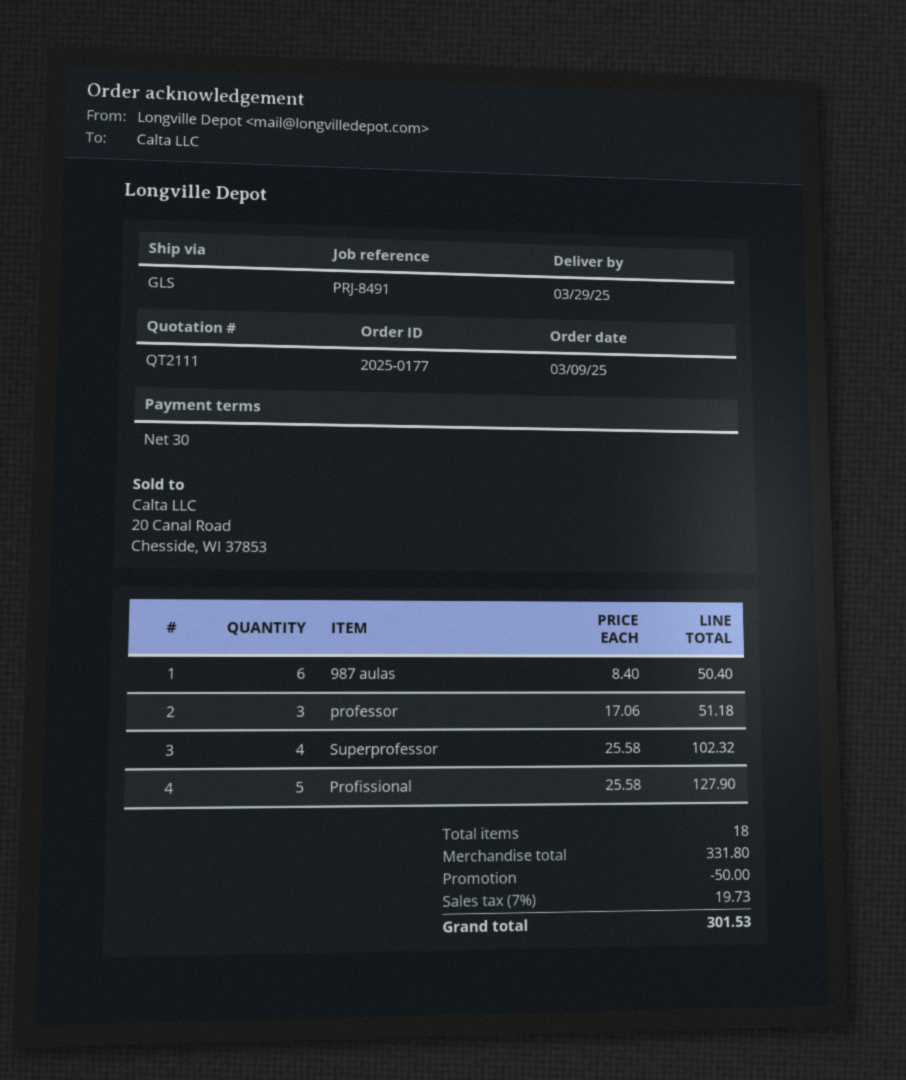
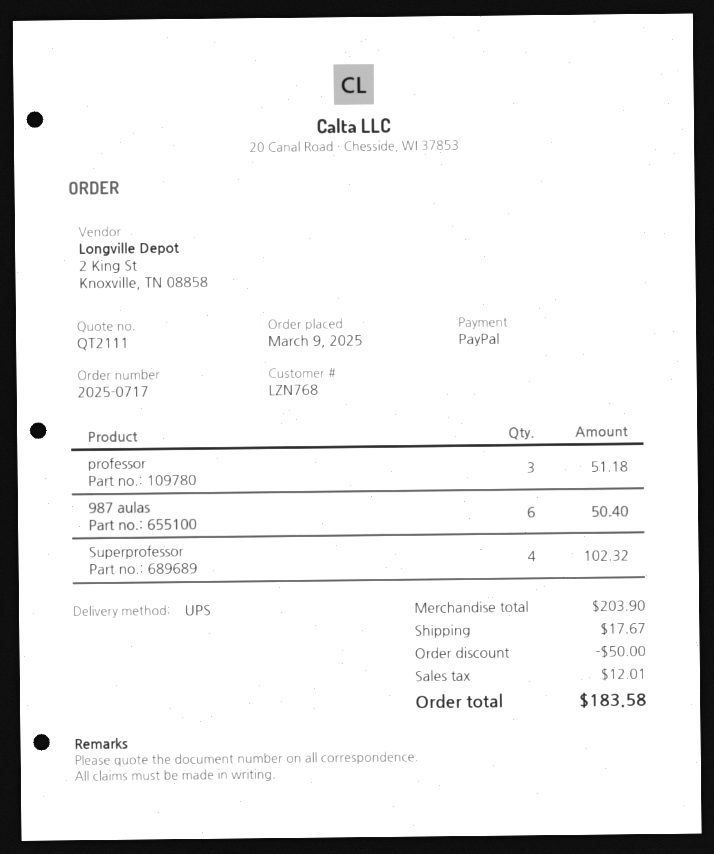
order number: 2025-0177 -> 2025-0717
shipping method: GLS -> UPS
Profissional: 5 for 127.90 -> none
subtotal: 331.80 -> 203.90
shipping: none -> 17.67
tax: 19.73 -> 12.01
total: 301.53 -> 183.58

